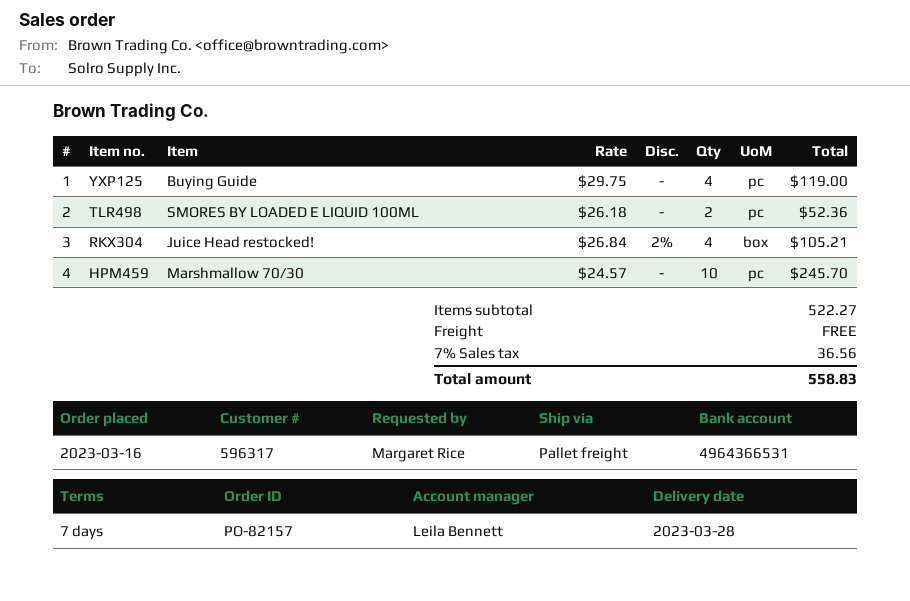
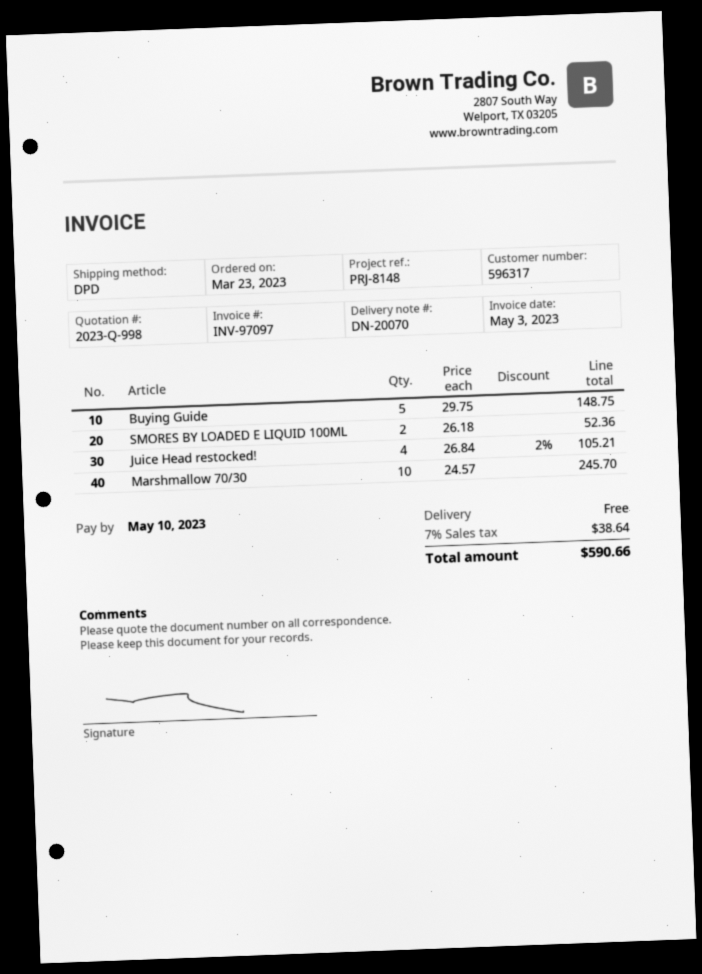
order date: 2023-03-16 -> 2023-03-23
shipping method: pallet freight -> DPD
Buying Guide: 4 x 29.75 = 119.00 -> 5 x 29.75 = 148.75
tax: 7% = 36.56 -> 7% = 38.64
total: 558.83 -> 590.66

